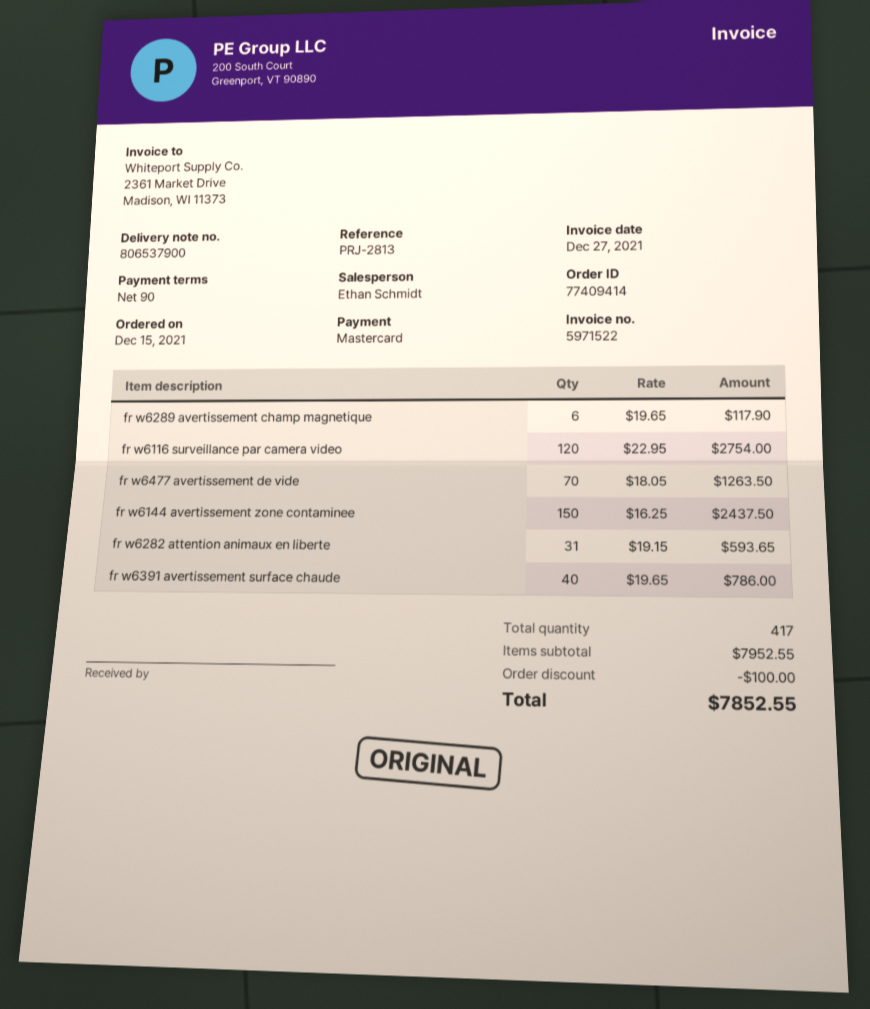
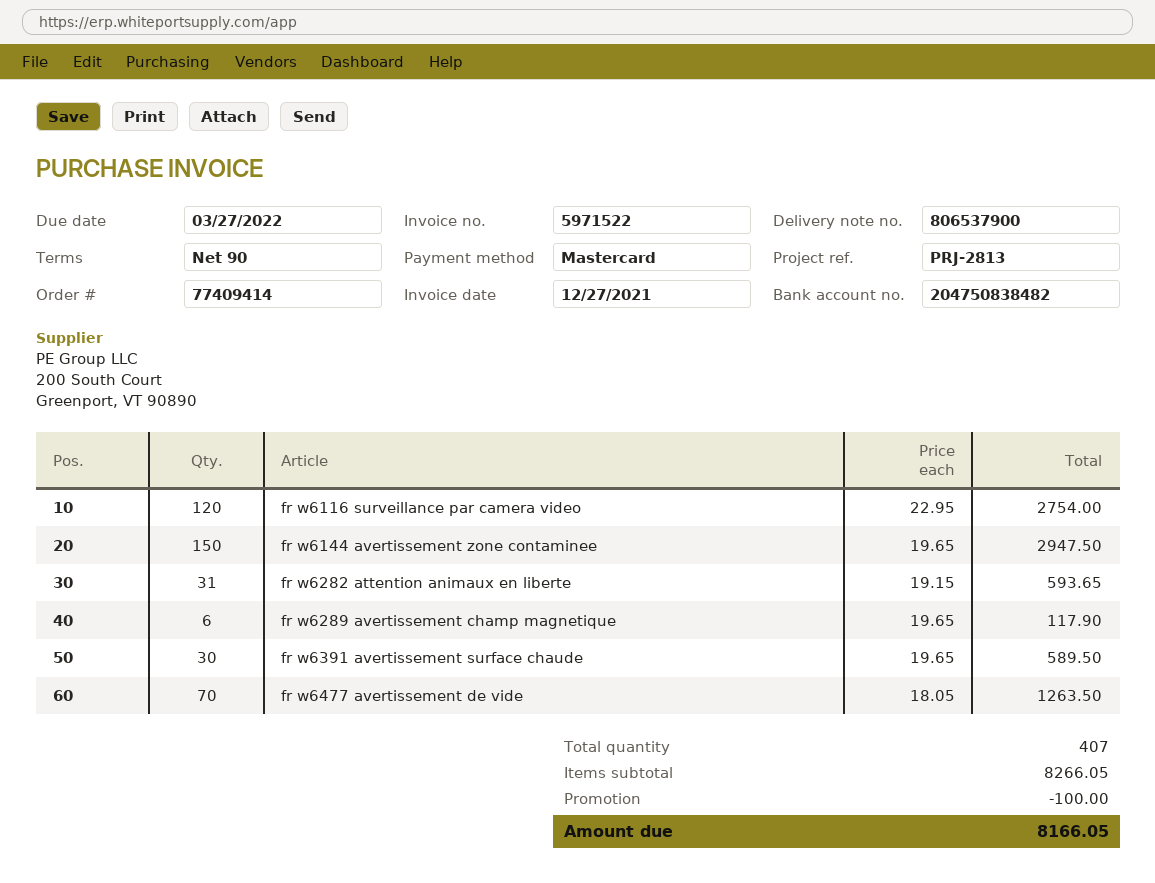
fr w6144 avertissement zone contaminee: 150 x 16.25 = 2437.50 -> 150 x 19.65 = 2947.50
fr w6391 avertissement surface chaude: 40 x 19.65 = 786.00 -> 30 x 19.65 = 589.50
total quantity: 417 -> 407
subtotal: 7952.55 -> 8266.05
total: 7852.55 -> 8166.05

